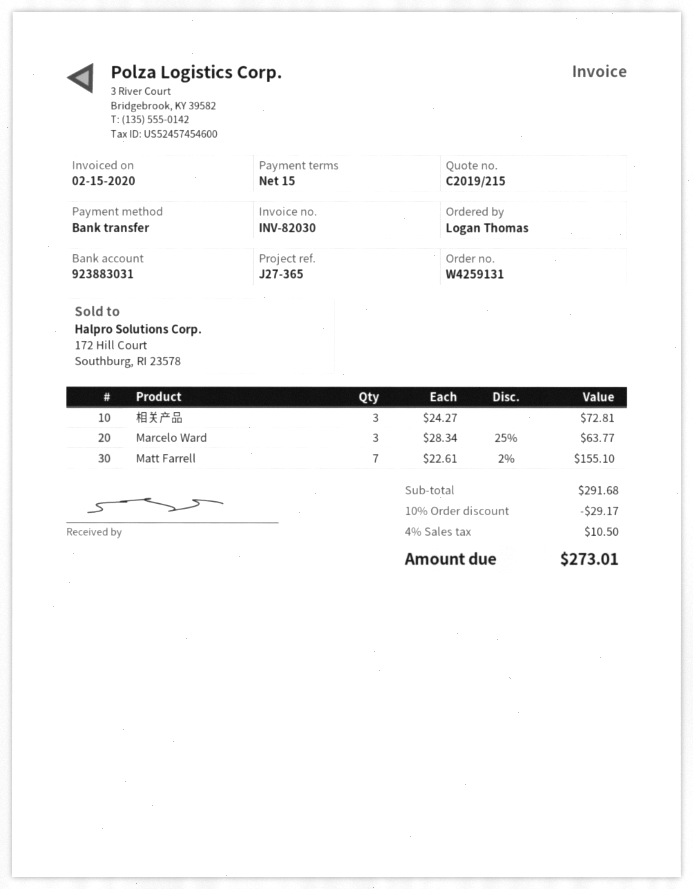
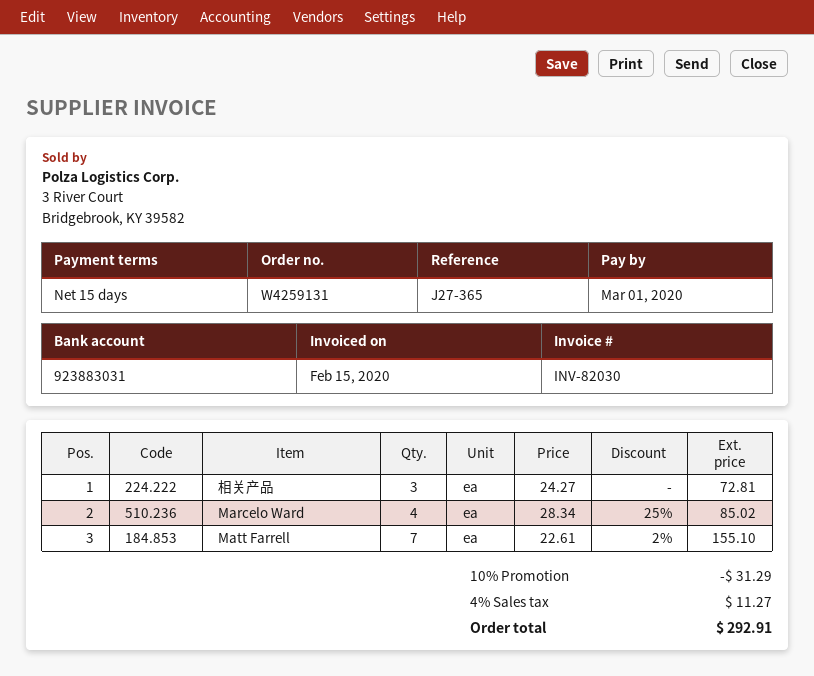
Marcelo Ward: 3 x 28.34 - 25% = 63.77 -> 4 x 28.34 - 25% = 85.02
discount: 10% = 29.17 -> 10% = 31.29
tax: 4% = 10.50 -> 4% = 11.27
total: 273.01 -> 292.91

